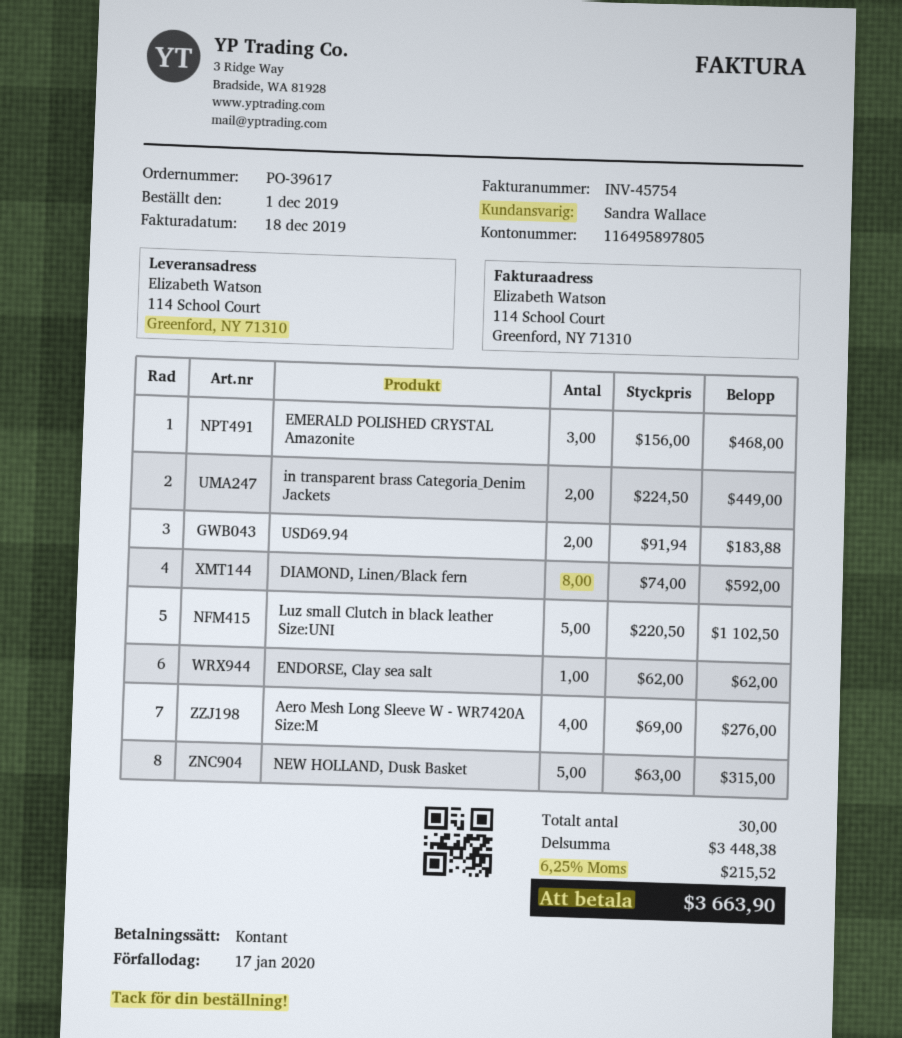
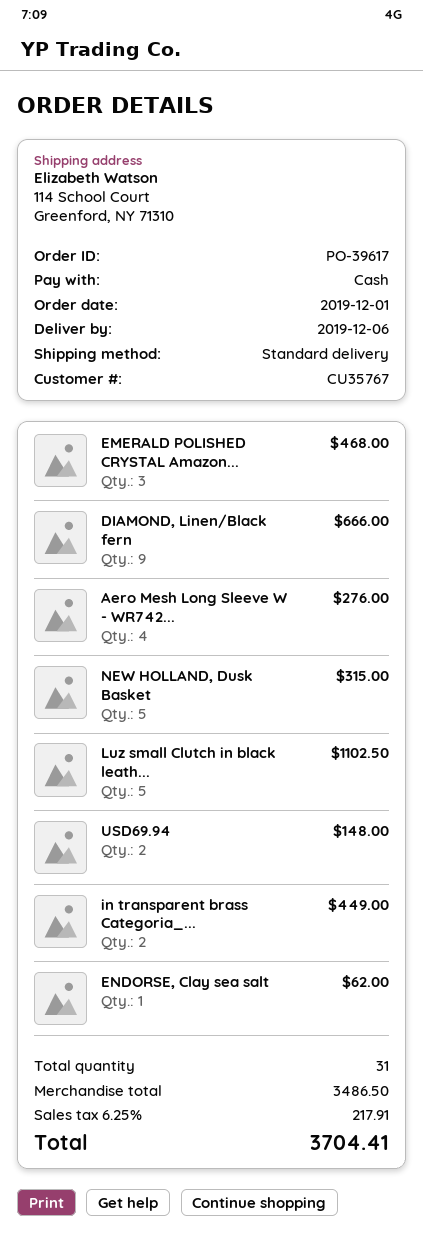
USD69.94: 2 for 183.88 -> 2 for 148.00
DIAMOND, Linen/Black fern: 8 for 592.00 -> 9 for 666.00
total quantity: 30 -> 31
subtotal: 3448.38 -> 3486.50
tax: 6.25% = 215.52 -> 6.25% = 217.91
total: 3663.90 -> 3704.41

